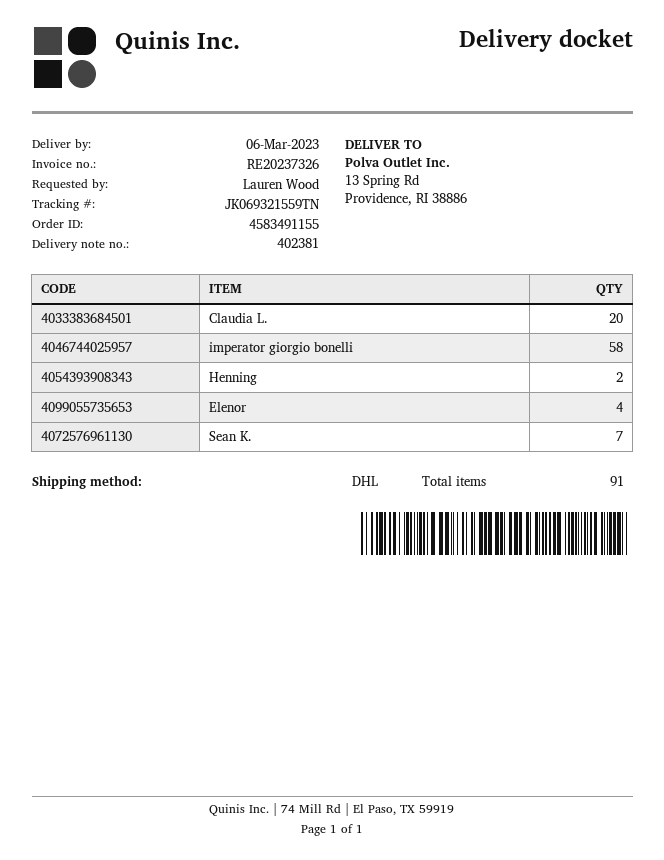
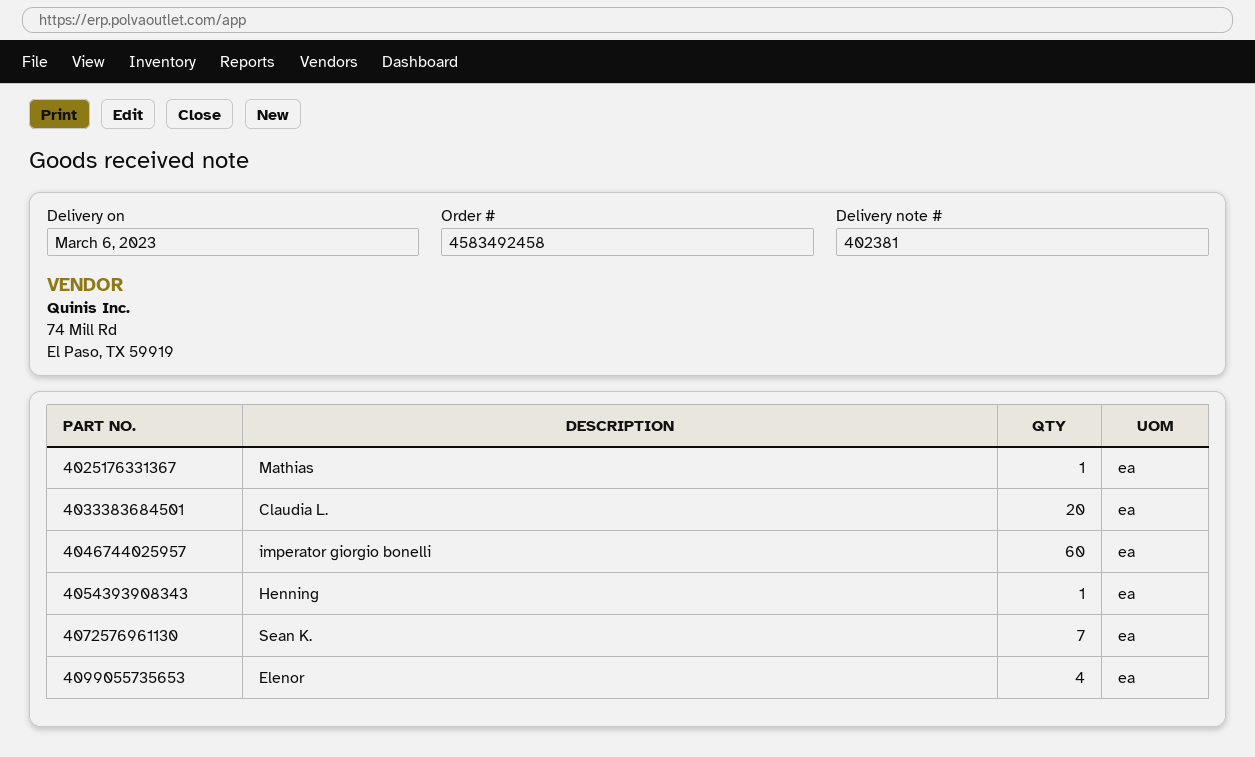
order number: 4583491155 -> 4583492458
imperator giorgio bonelli: 58 -> 60
Henning: 2 -> 1
Mathias: none -> 1

